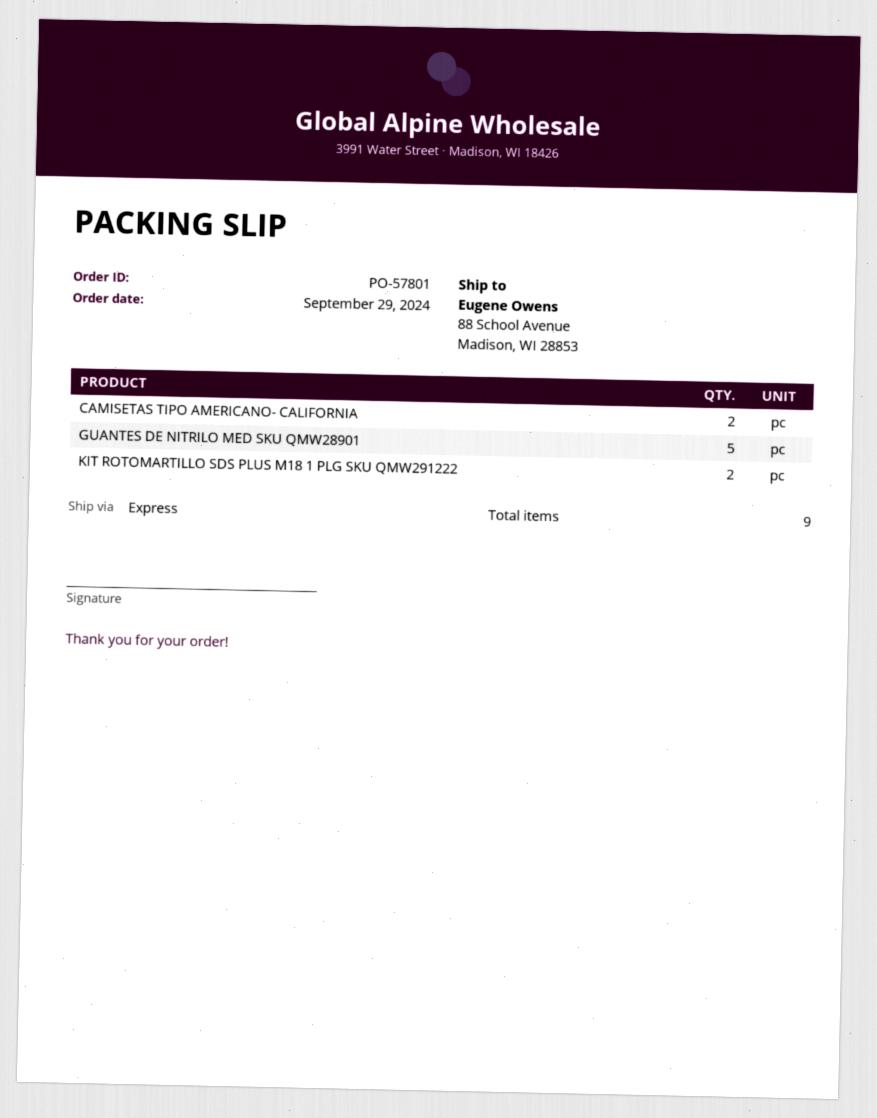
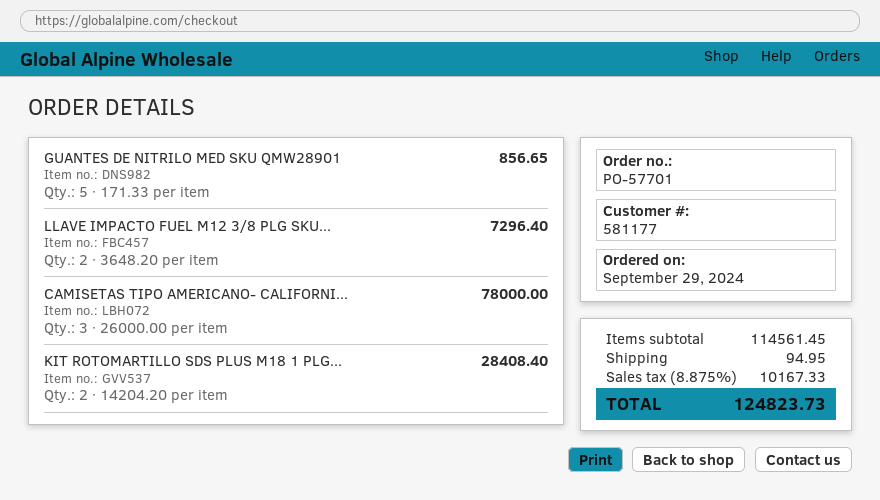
order number: PO-57801 -> PO-57701
CAMISETAS TIPO AMERICANO- CALIFORNIA: 2 -> 3
LLAVE IMPACTO FUEL M12 3/8 PLG SKU...: none -> 2

